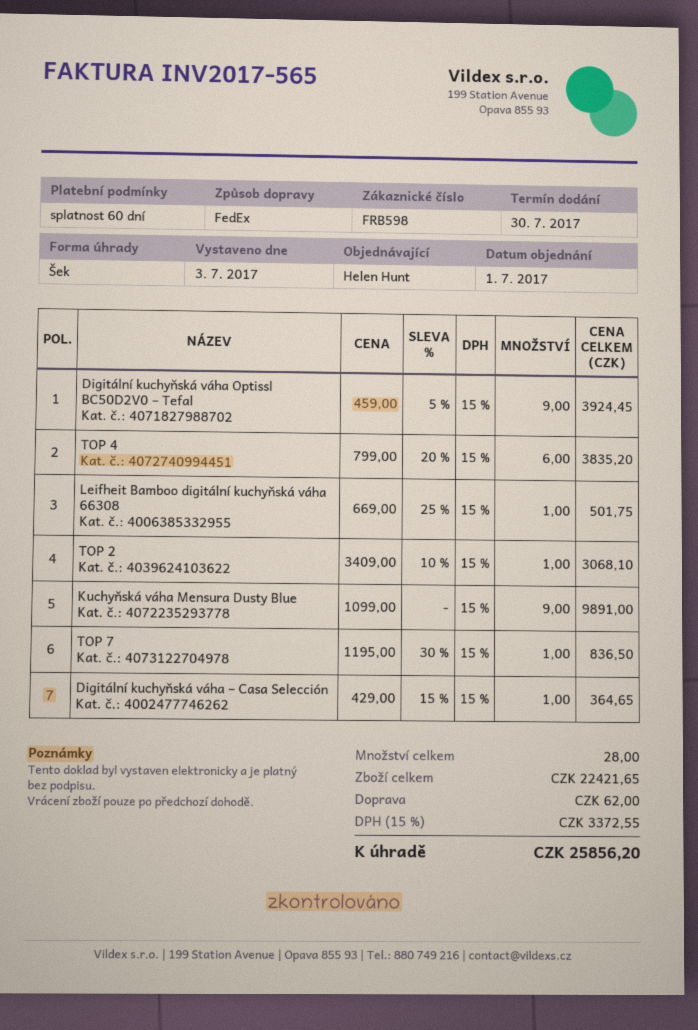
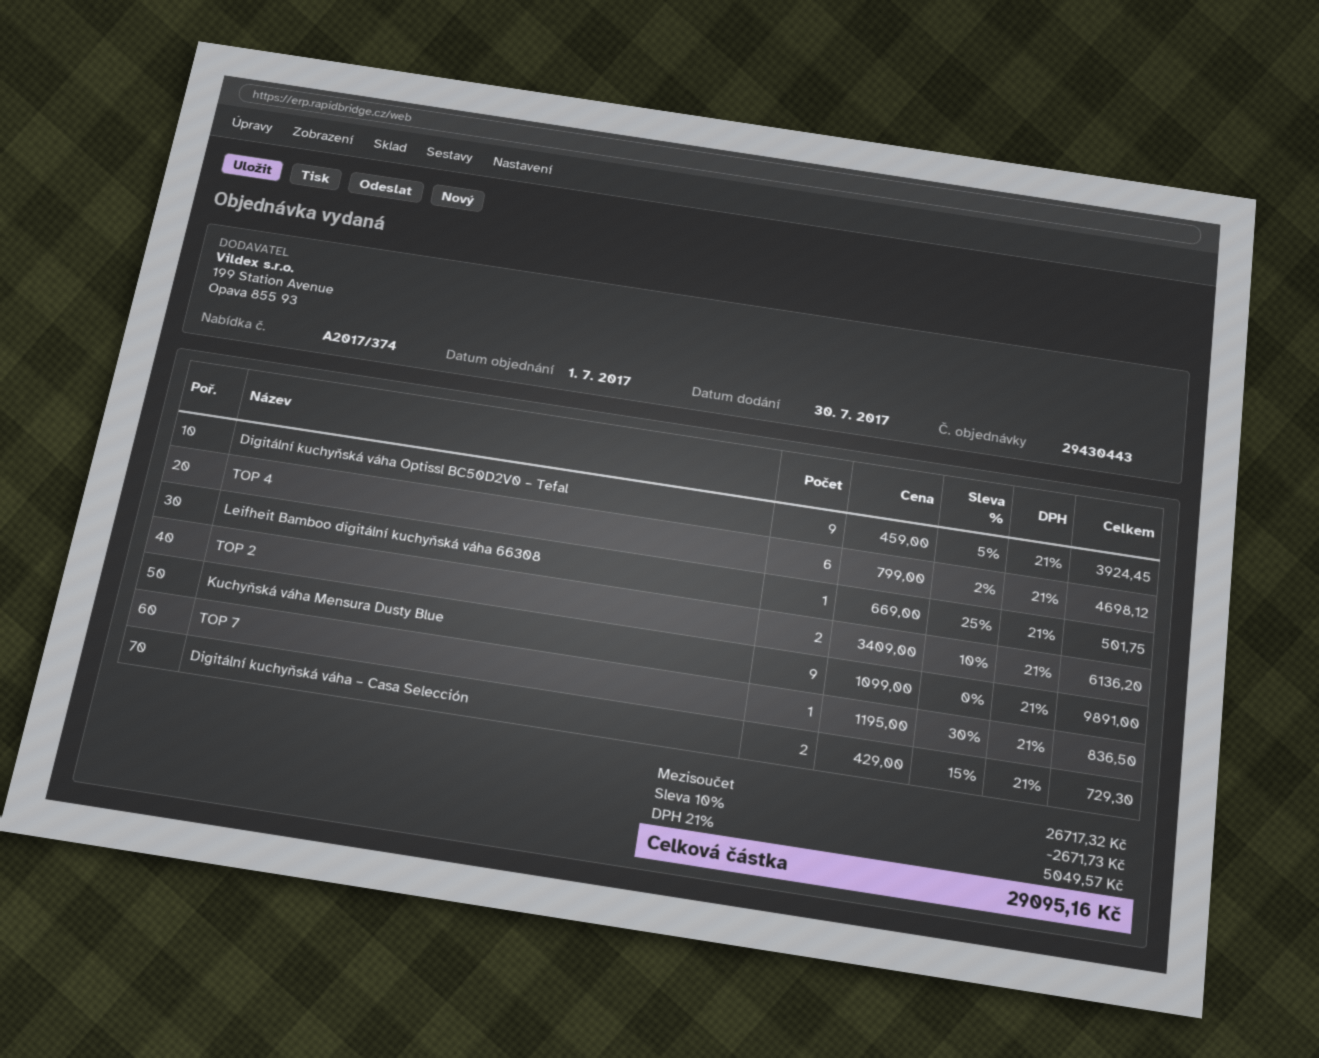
TOP 4: 6 x 799.00 - 20% = 3835.20 -> 6 x 799.00 - 2% = 4698.12
TOP 2: 1 x 3409.00 - 10% = 3068.10 -> 2 x 3409.00 - 10% = 6136.20
Digitální kuchyňská váha – Casa Selección: 1 x 429.00 - 15% = 364.65 -> 2 x 429.00 - 15% = 729.30
subtotal: 22421.65 -> 26717.32
discount: none -> 10% = 2671.73
shipping: 62.00 -> none
tax: 15% = 3372.55 -> 21% = 5049.57
total: 25856.20 -> 29095.16

